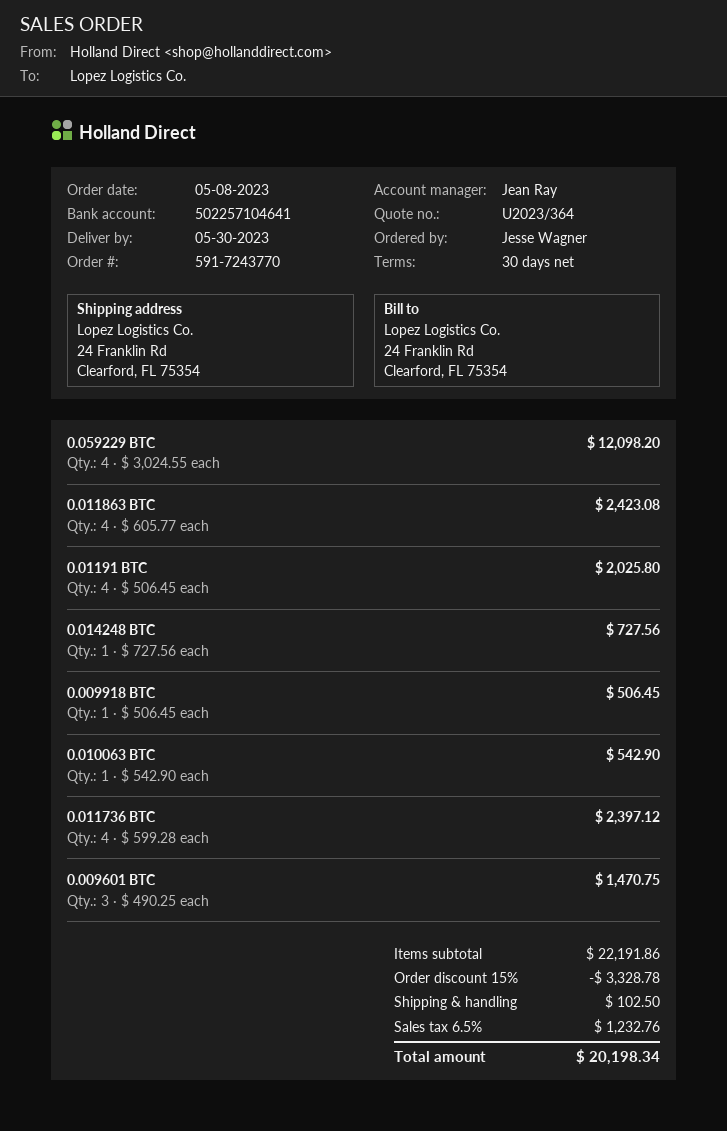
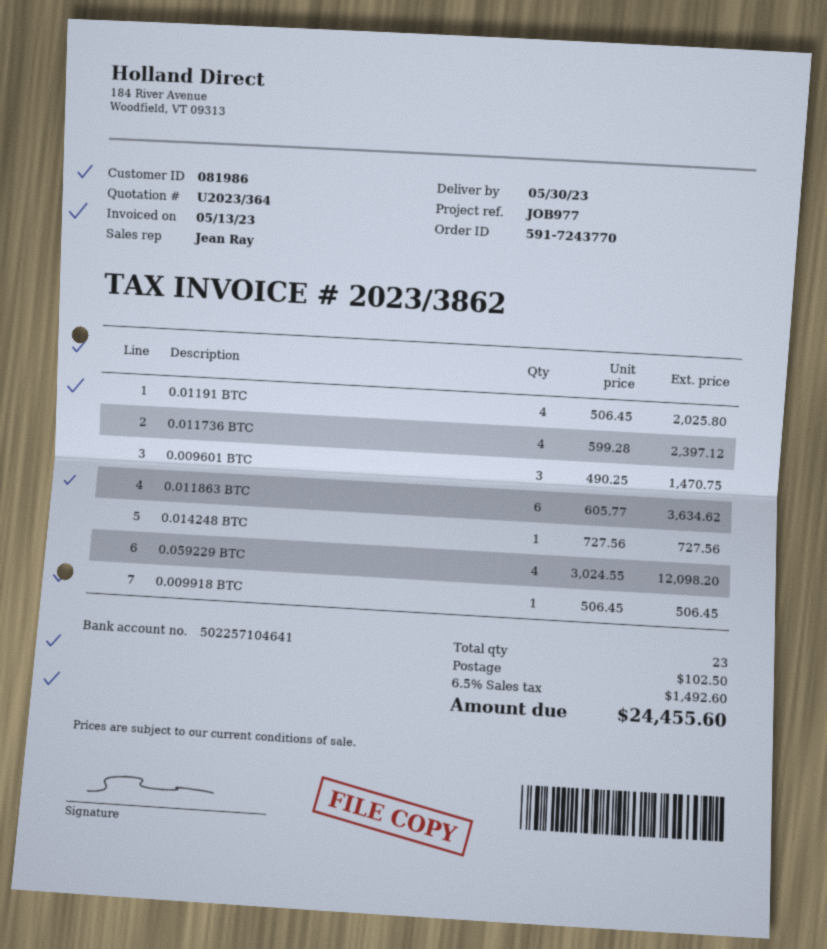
0.011863 BTC: 4 x 605.77 = 2423.08 -> 6 x 605.77 = 3634.62
0.010063 BTC: 1 x 542.90 = 542.90 -> none
discount: 15% = 3328.78 -> none
tax: 6.5% = 1232.76 -> 6.5% = 1492.60
total: 20198.34 -> 24455.60

